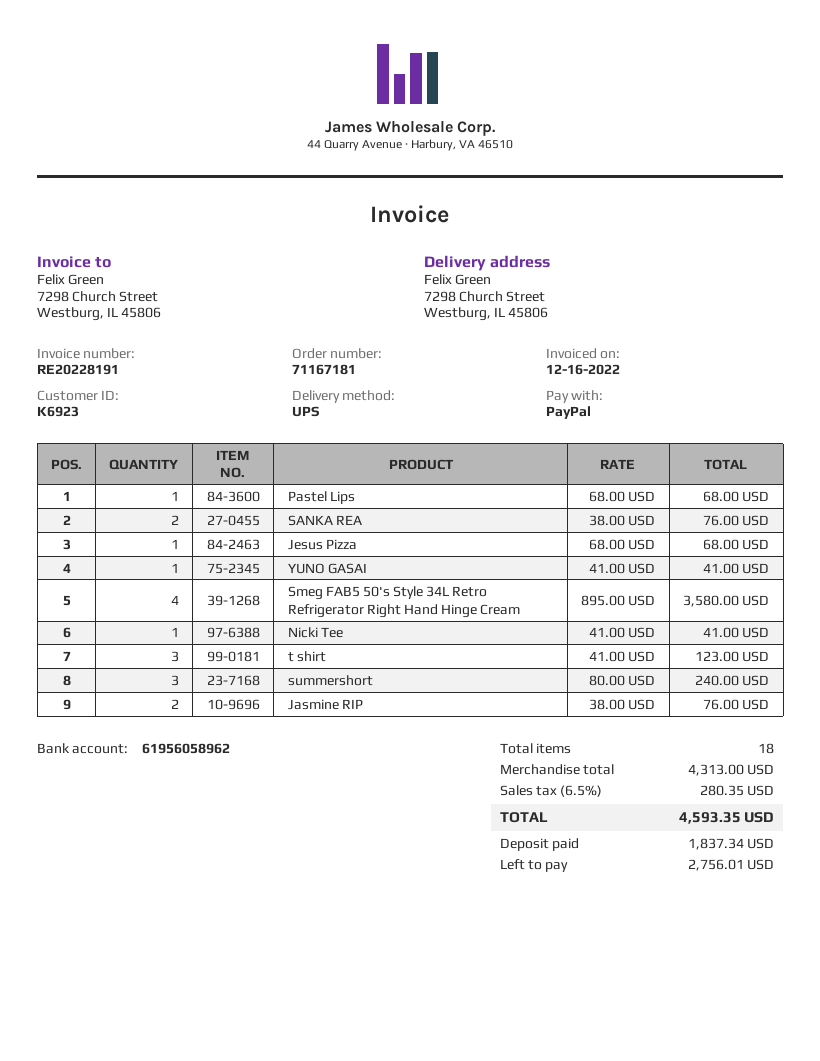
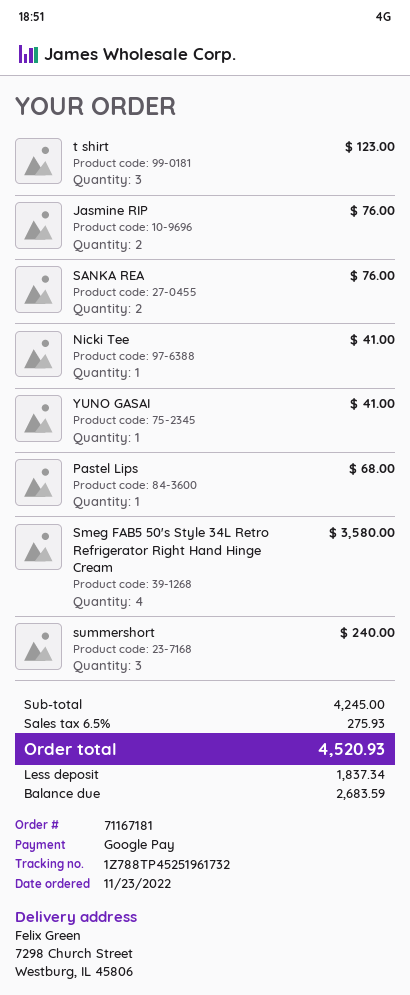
payment method: PayPal -> Google Pay
Jesus Pizza: 1 for 68.00 -> none
subtotal: 4313.00 -> 4245.00
tax: 6.5% = 280.35 -> 6.5% = 275.93
total: 4593.35 -> 4520.93
balance: 2756.01 -> 2683.59

